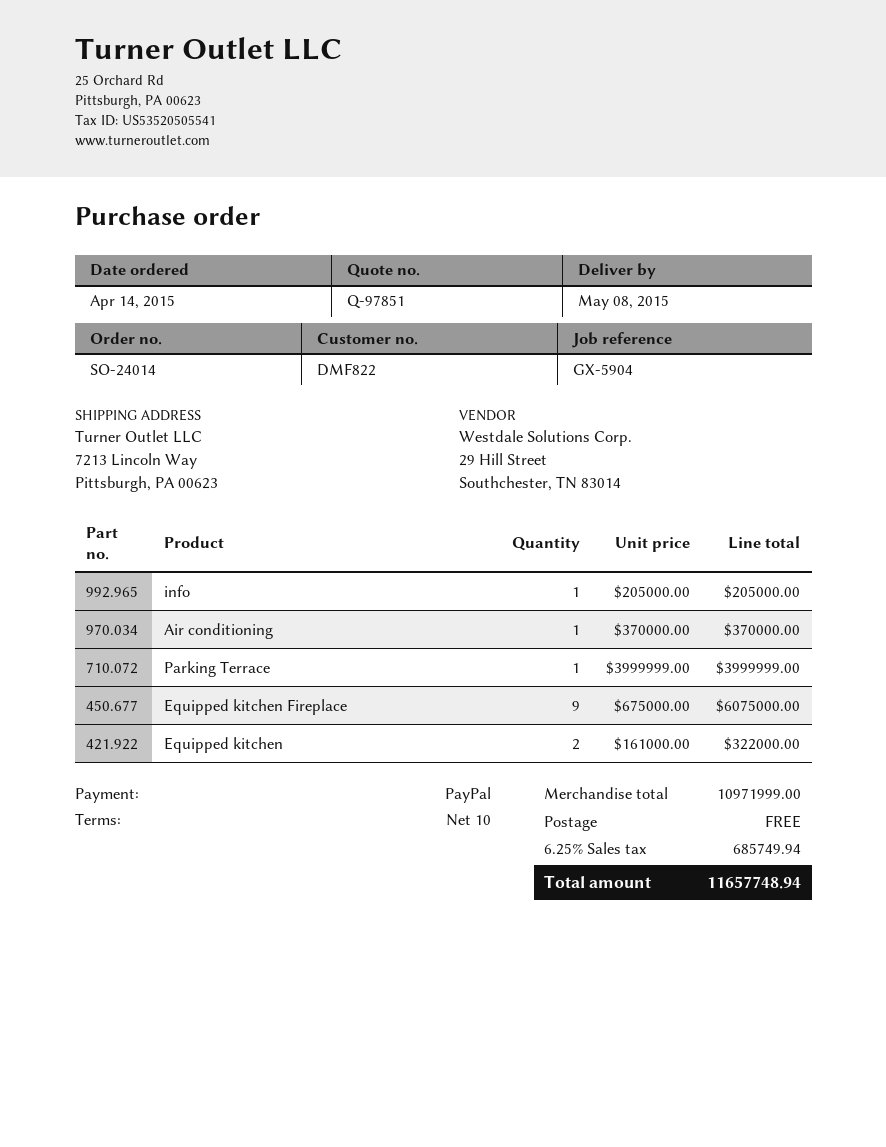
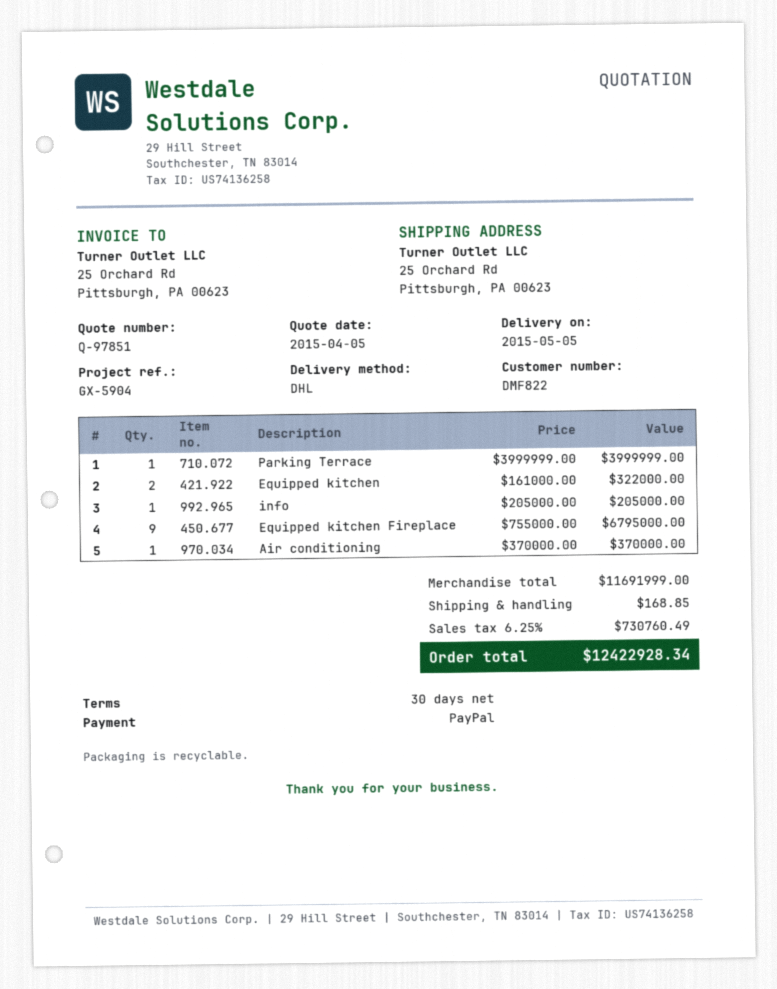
delivery date: 2015-05-08 -> 2015-05-05
payment terms: 10 days -> 30 days
ship to: 7213 Lincoln Way, Pittsburgh, PA 00623 -> 25 Orchard Rd, Pittsburgh, PA 00623
Equipped kitchen Fireplace: 9 x 675000.00 = 6075000.00 -> 9 x 755000.00 = 6795000.00
subtotal: 10971999.00 -> 11691999.00
shipping: 0.00 -> 168.85
tax: 6.25% = 685749.94 -> 6.25% = 730760.49
total: 11657748.94 -> 12422928.34

